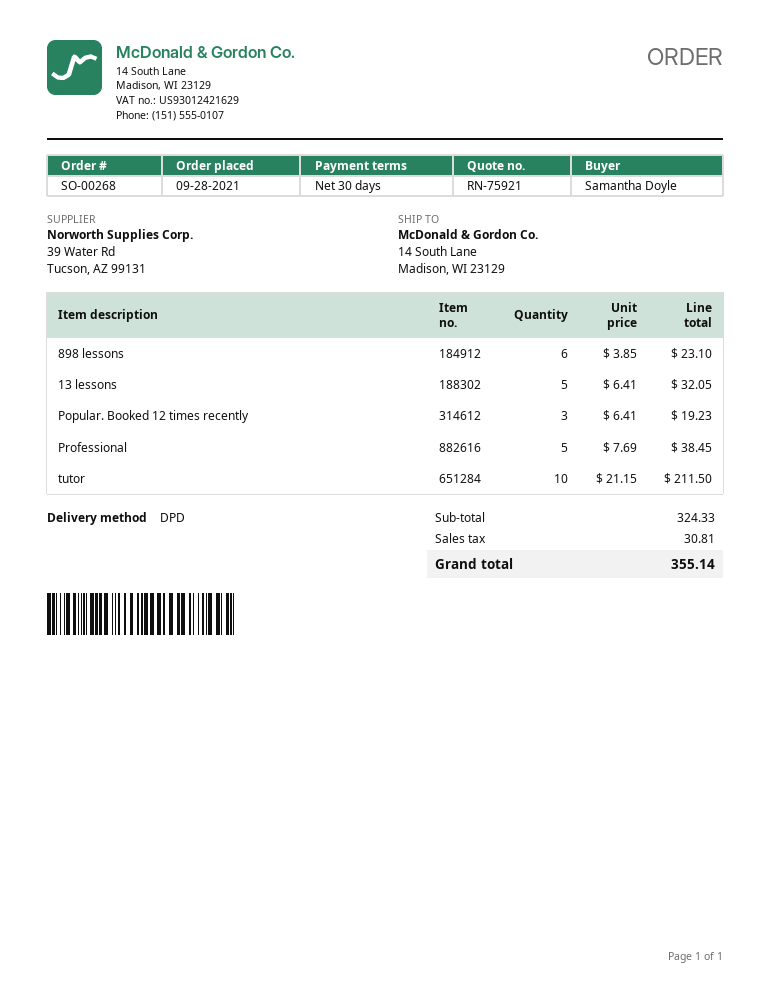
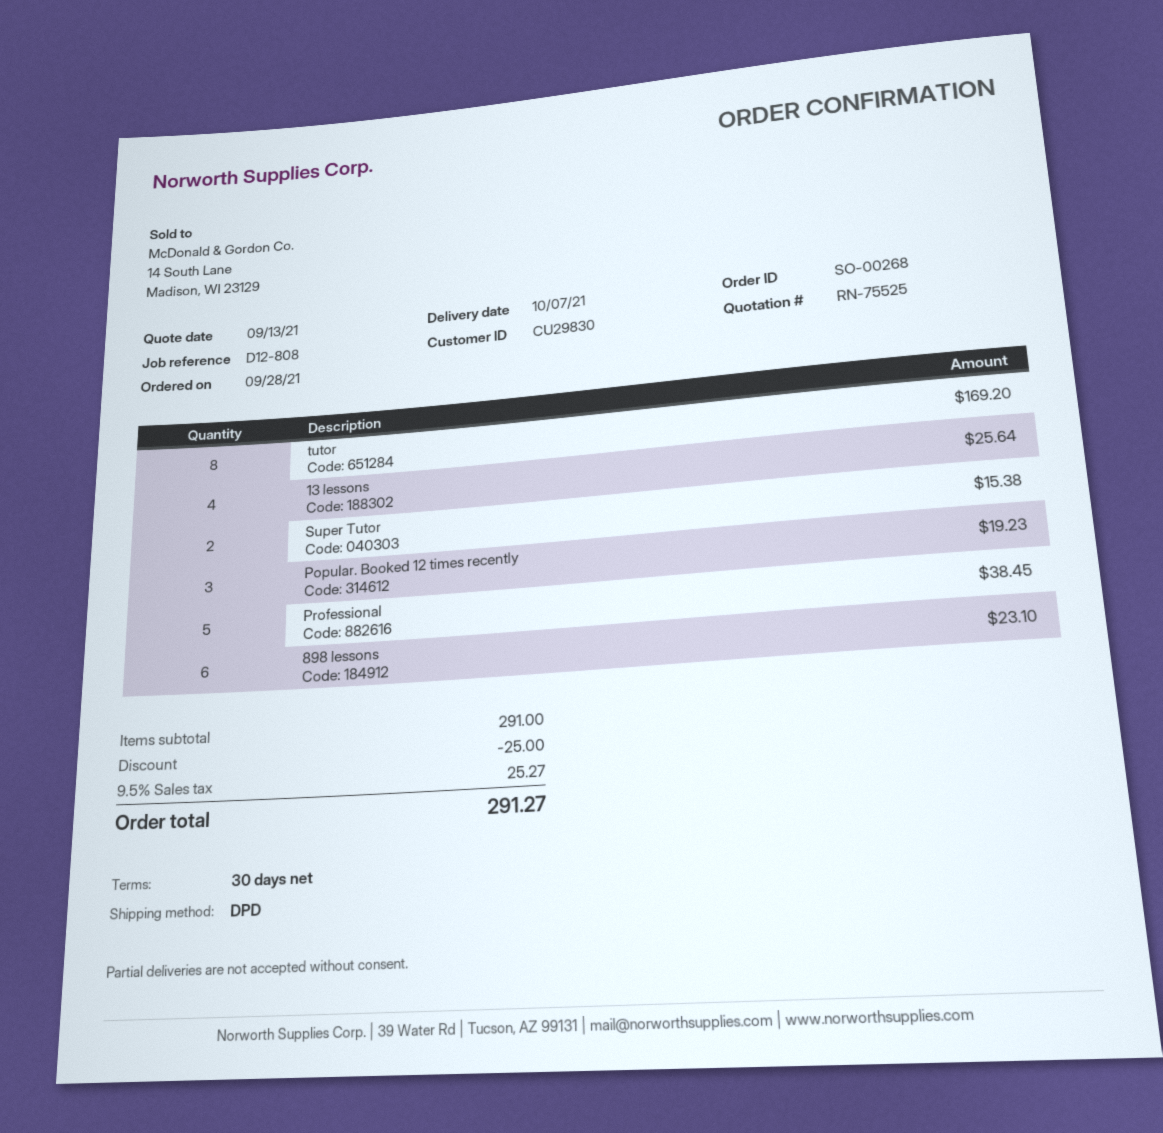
quote number: RN-75921 -> RN-75525
13 lessons: 5 for 32.05 -> 4 for 25.64
tutor: 10 for 211.50 -> 8 for 169.20
Super Tutor: none -> 2 for 15.38
subtotal: 324.33 -> 291.00
discount: none -> 25.00
tax: 30.81 -> 25.27
total: 355.14 -> 291.27

